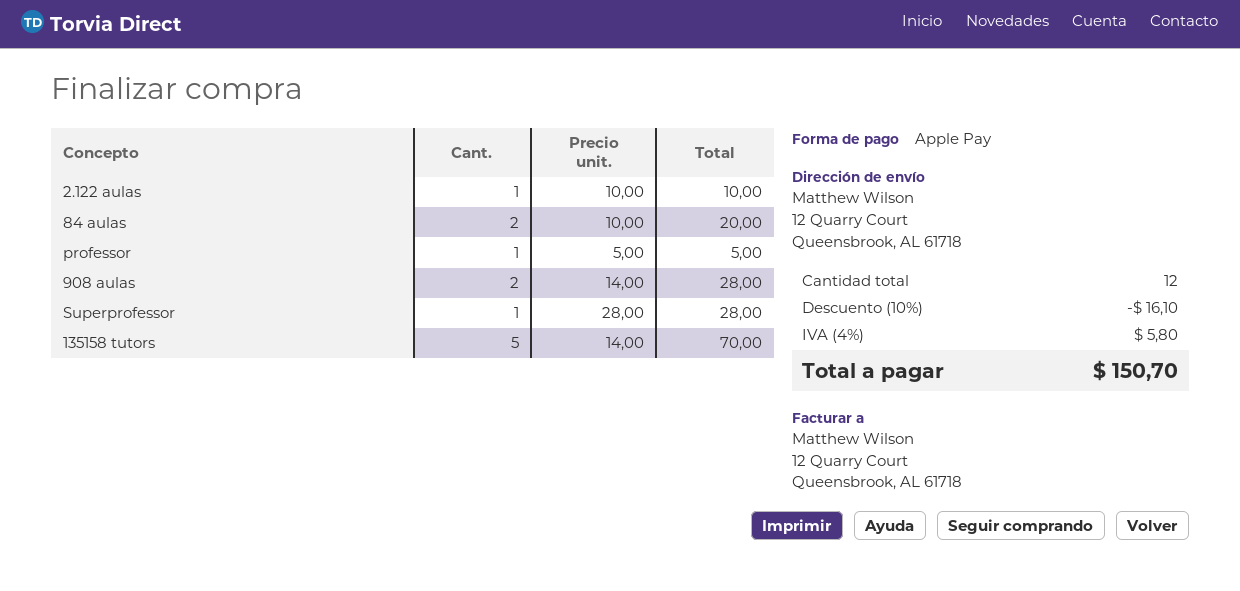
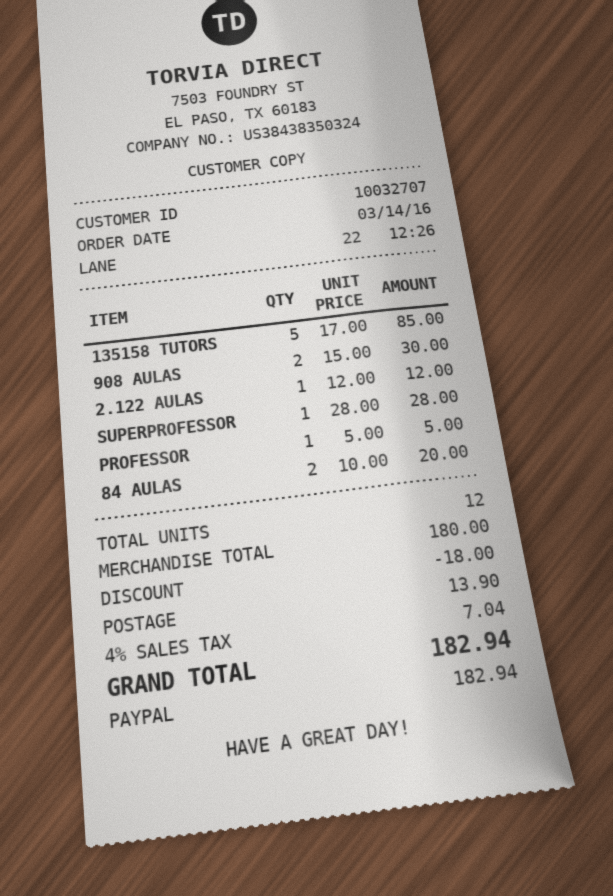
payment method: Apple Pay -> PayPal
2.122 aulas: 1 x 10.00 = 10.00 -> 1 x 12.00 = 12.00
908 aulas: 2 x 14.00 = 28.00 -> 2 x 15.00 = 30.00
135158 tutors: 5 x 14.00 = 70.00 -> 5 x 17.00 = 85.00
discount: 16.10 -> 18.00
shipping: none -> 13.90
tax: 4% = 5.80 -> 4% = 7.04
total: 150.70 -> 182.94

